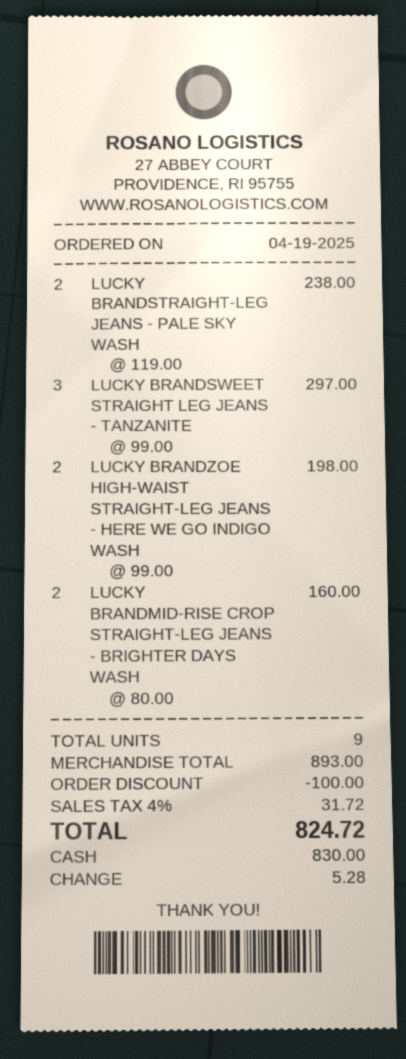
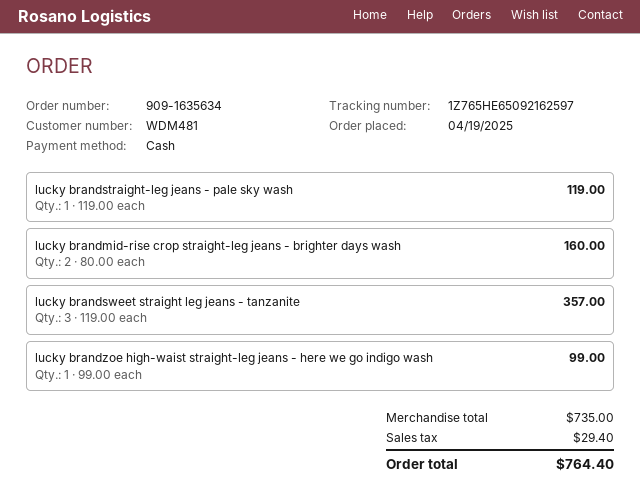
LUCKY BRANDSTRAIGHT-LEG JEANS - PALE SKY WASH: 2 x 119.00 = 238.00 -> 1 x 119.00 = 119.00
LUCKY BRANDSWEET STRAIGHT LEG JEANS - TANZANITE: 3 x 99.00 = 297.00 -> 3 x 119.00 = 357.00
LUCKY BRANDZOE HIGH-WAIST STRAIGHT-LEG JEANS - HERE WE GO INDIGO WASH: 2 x 99.00 = 198.00 -> 1 x 99.00 = 99.00
subtotal: 893.00 -> 735.00
discount: 100.00 -> none
tax: 31.72 -> 29.40
total: 824.72 -> 764.40

